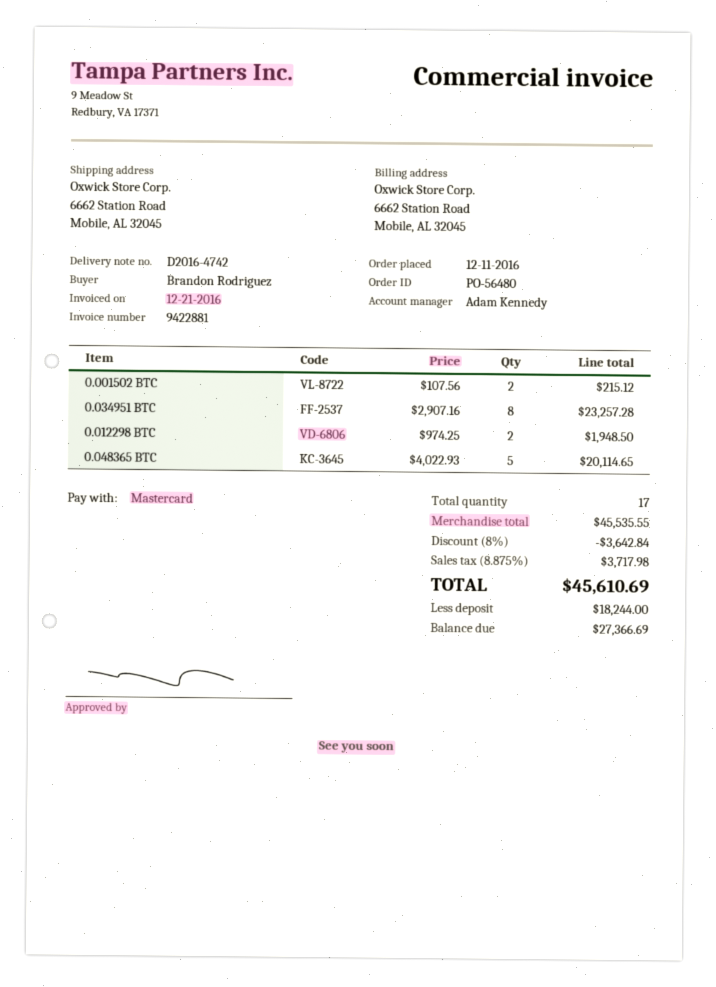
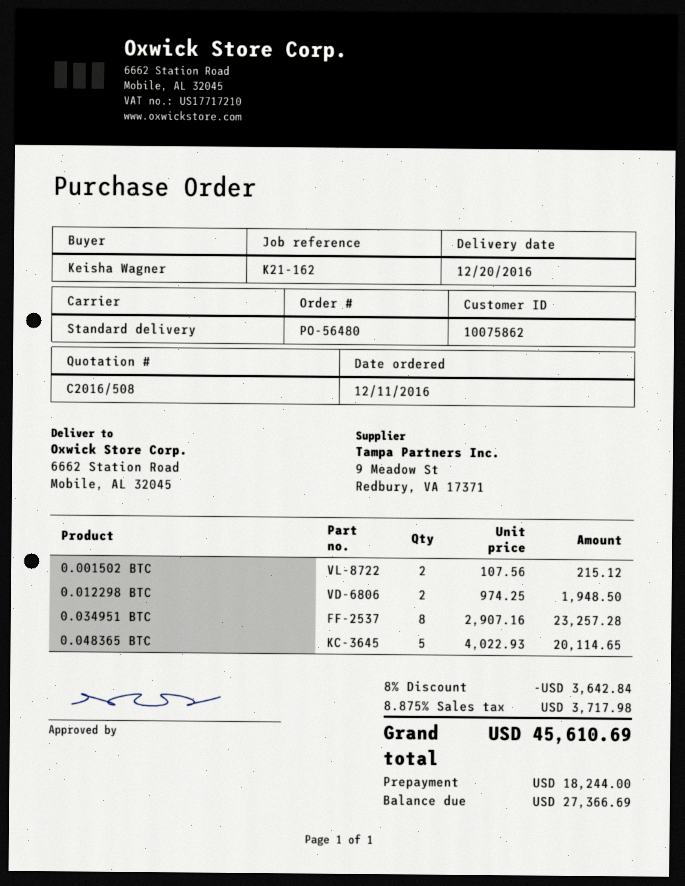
ordered by: Brandon Rodriguez -> Keisha Wagner

